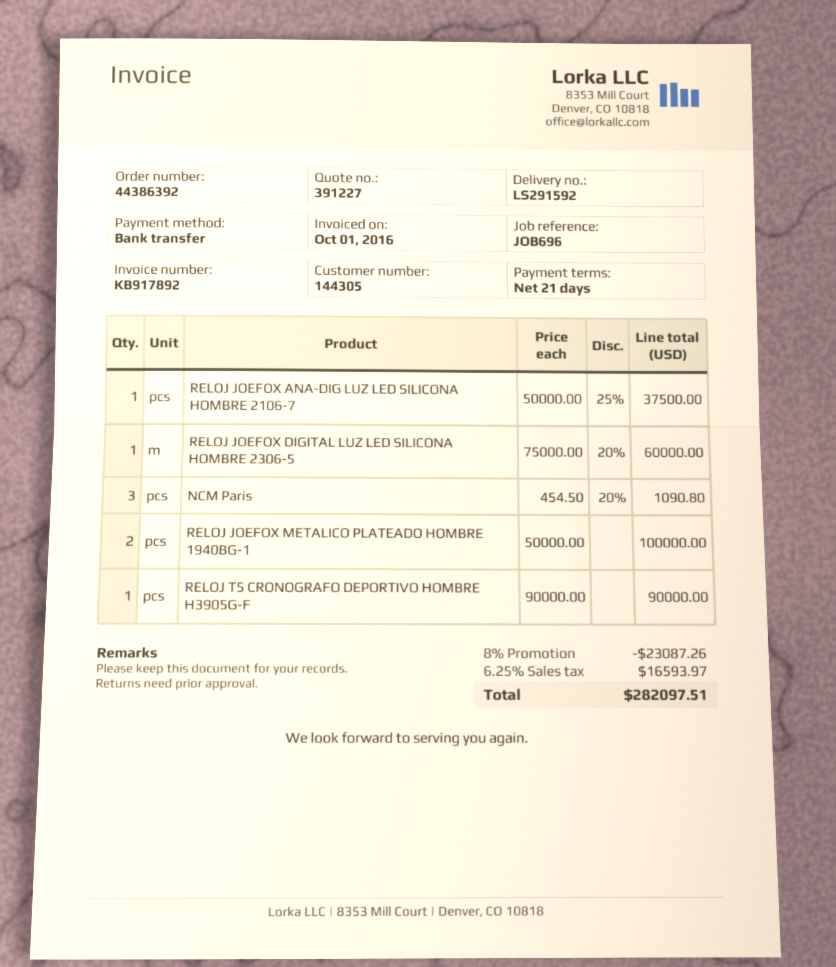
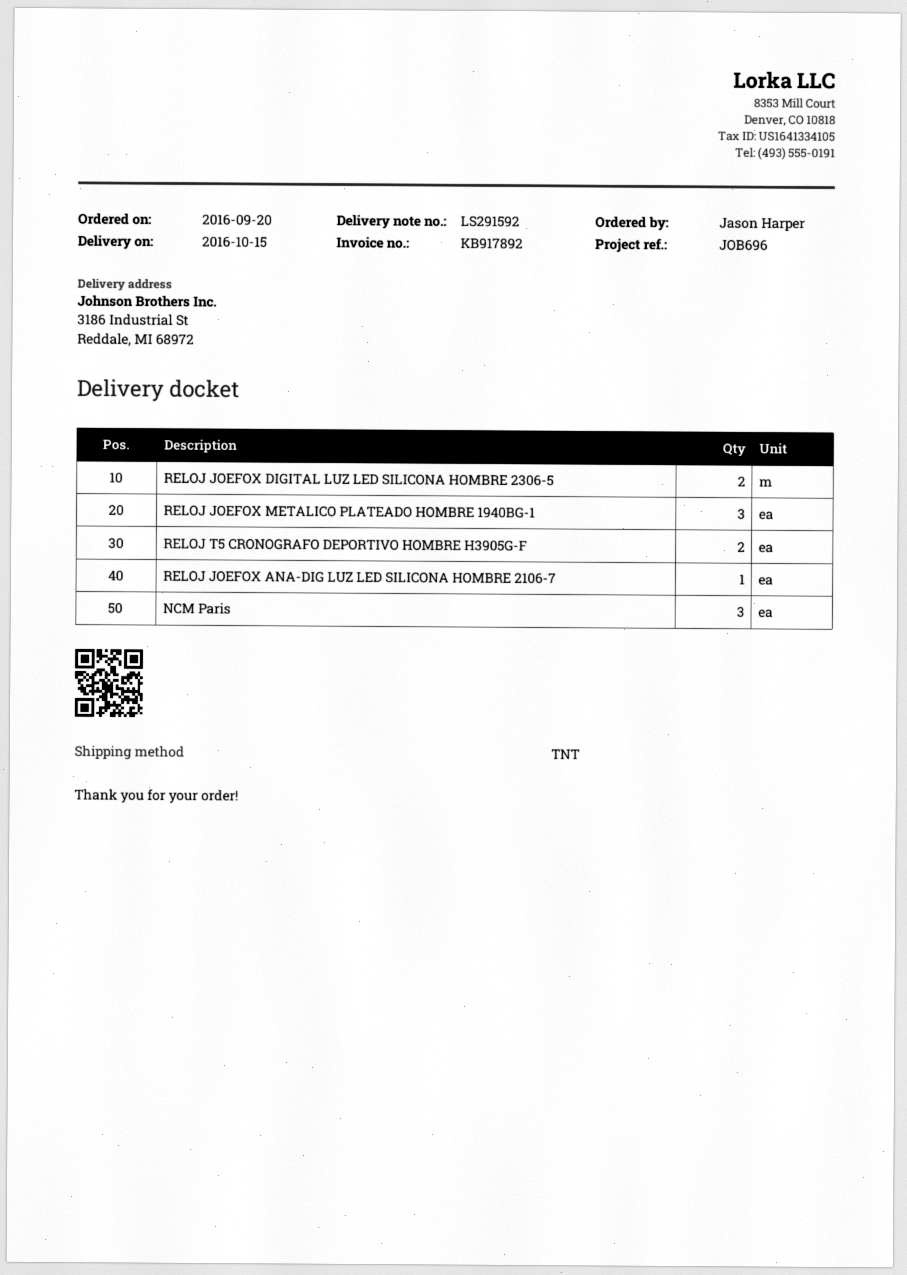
RELOJ JOEFOX DIGITAL LUZ LED SILICONA HOMBRE 2306-5: 1 -> 2
RELOJ JOEFOX METALICO PLATEADO HOMBRE 1940BG-1: 2 -> 3
RELOJ T5 CRONOGRAFO DEPORTIVO HOMBRE H3905G-F: 1 -> 2

